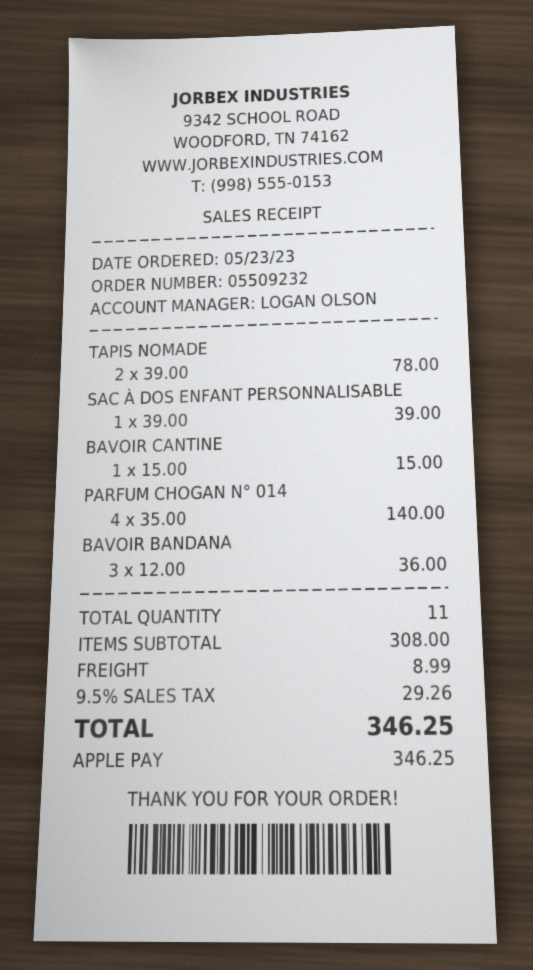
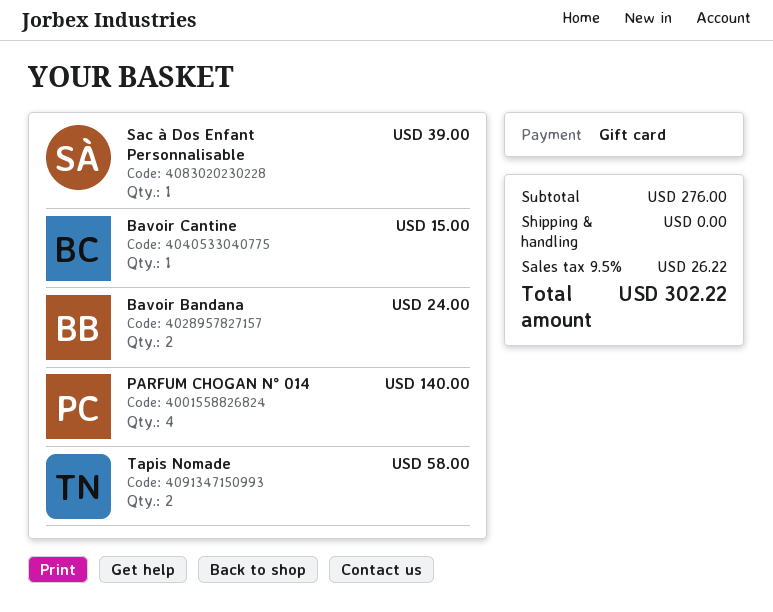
payment method: Apple Pay -> gift card
TAPIS NOMADE: 2 for 78.00 -> 2 for 58.00
BAVOIR BANDANA: 3 for 36.00 -> 2 for 24.00
subtotal: 308.00 -> 276.00
shipping: 8.99 -> 0.00
tax: 9.5% = 29.26 -> 9.5% = 26.22
total: 346.25 -> 302.22

